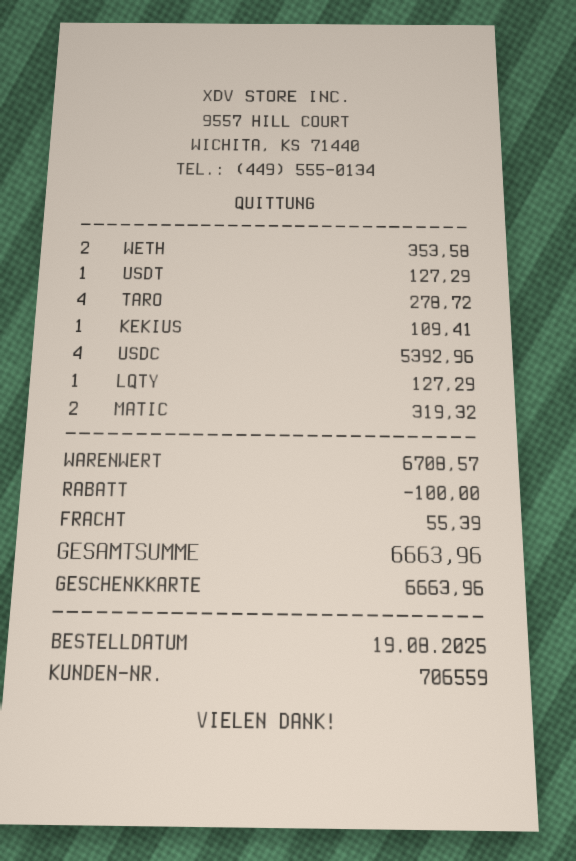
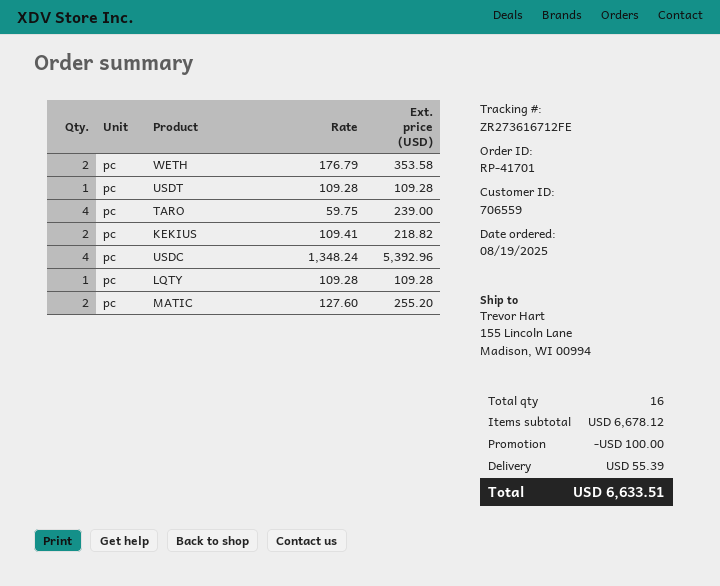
USDT: 1 for 127.29 -> 1 for 109.28
TARO: 4 for 278.72 -> 4 for 239.00
KEKIUS: 1 for 109.41 -> 2 for 218.82
LQTY: 1 for 127.29 -> 1 for 109.28
MATIC: 2 for 319.32 -> 2 for 255.20
subtotal: 6708.57 -> 6678.12
total: 6663.96 -> 6633.51

